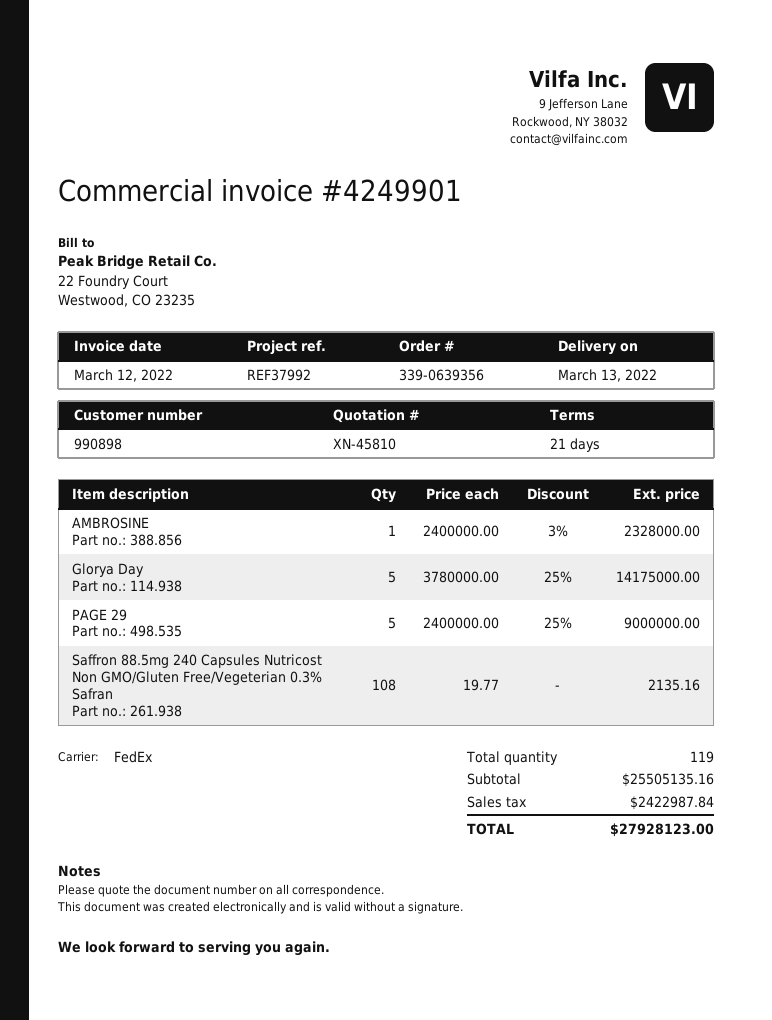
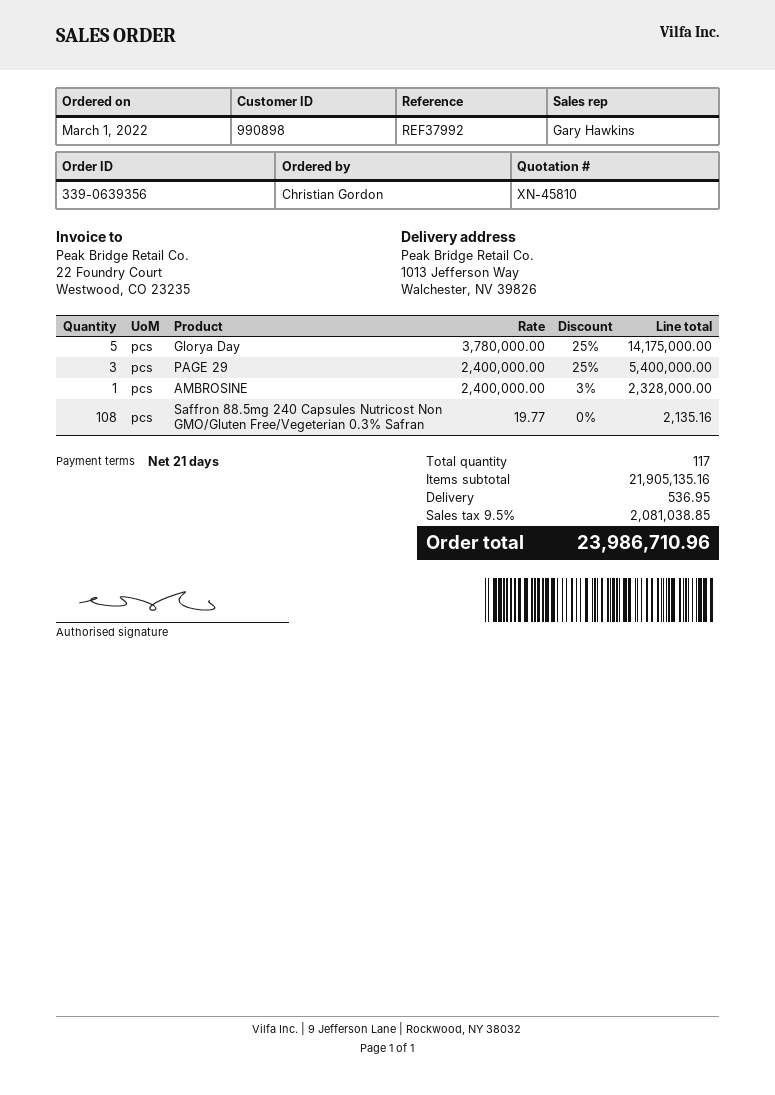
PAGE 29: 5 x 2400000.00 - 25% = 9000000.00 -> 3 x 2400000.00 - 25% = 5400000.00
total quantity: 119 -> 117
subtotal: 25505135.16 -> 21905135.16
shipping: none -> 536.95
tax: 2422987.84 -> 2081038.85
total: 27928123.00 -> 23986710.96

